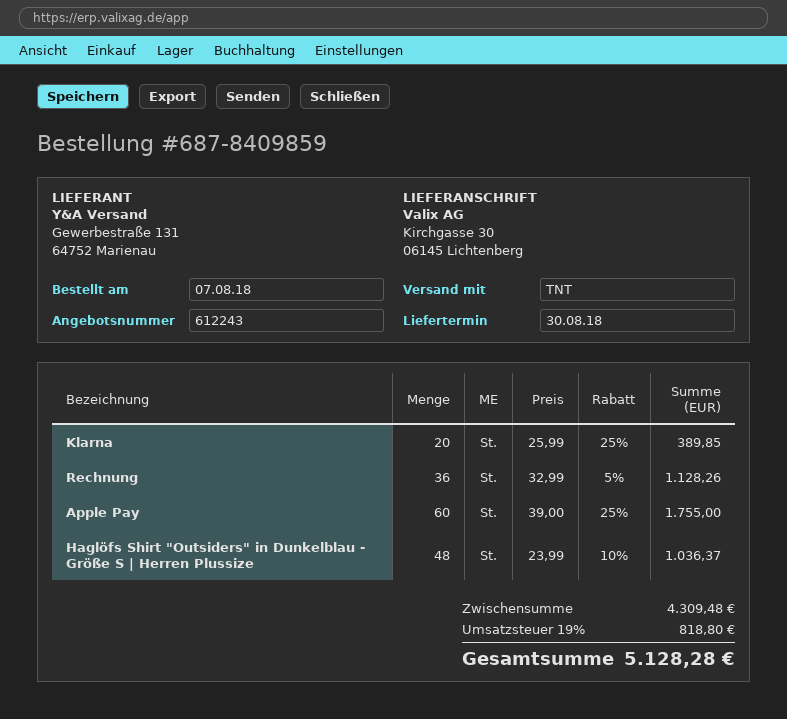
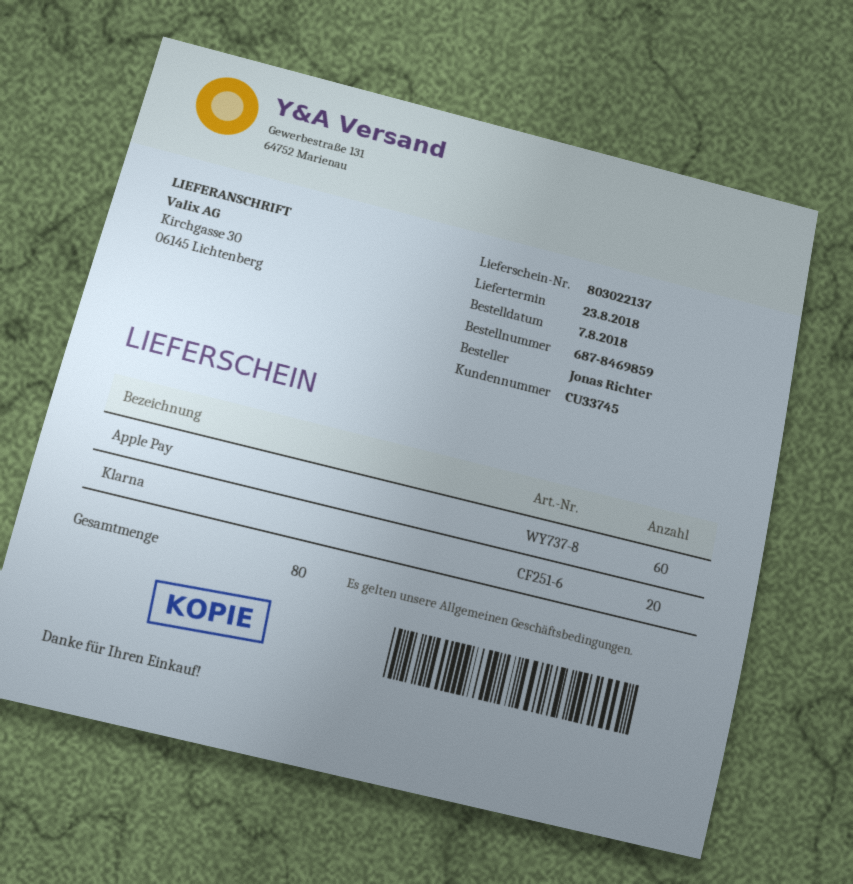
order number: 687-8409859 -> 687-8469859
delivery date: 2018-08-30 -> 2018-08-23
Rechnung: 36 -> none
Haglöfs Shirt "Outsiders" in Dunkelblau - Größe S | Herren Plussize: 48 -> none

